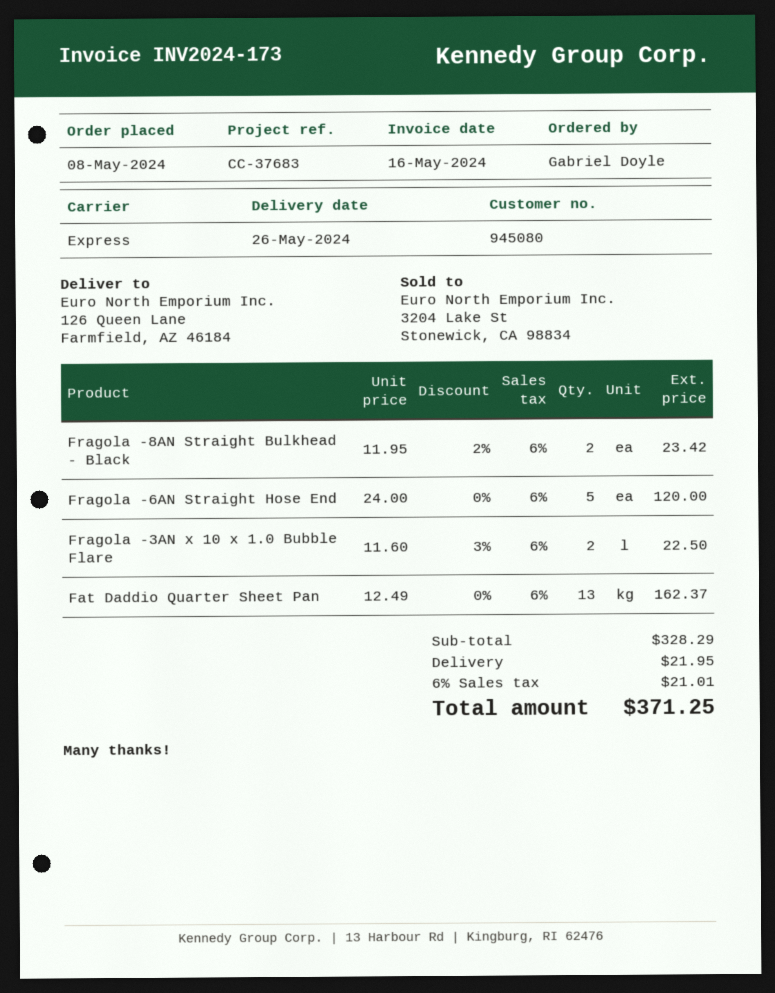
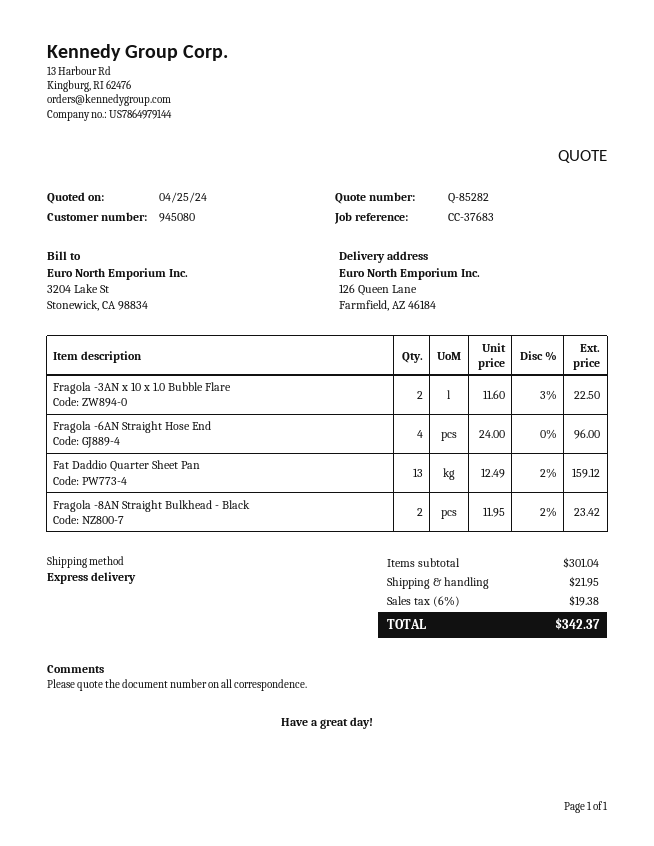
Fragola -6AN Straight Hose End: 5 x 24.00 = 120.00 -> 4 x 24.00 = 96.00
Fat Daddio Quarter Sheet Pan: 13 x 12.49 = 162.37 -> 13 x 12.49 - 2% = 159.12
subtotal: 328.29 -> 301.04
tax: 6% = 21.01 -> 6% = 19.38
total: 371.25 -> 342.37

